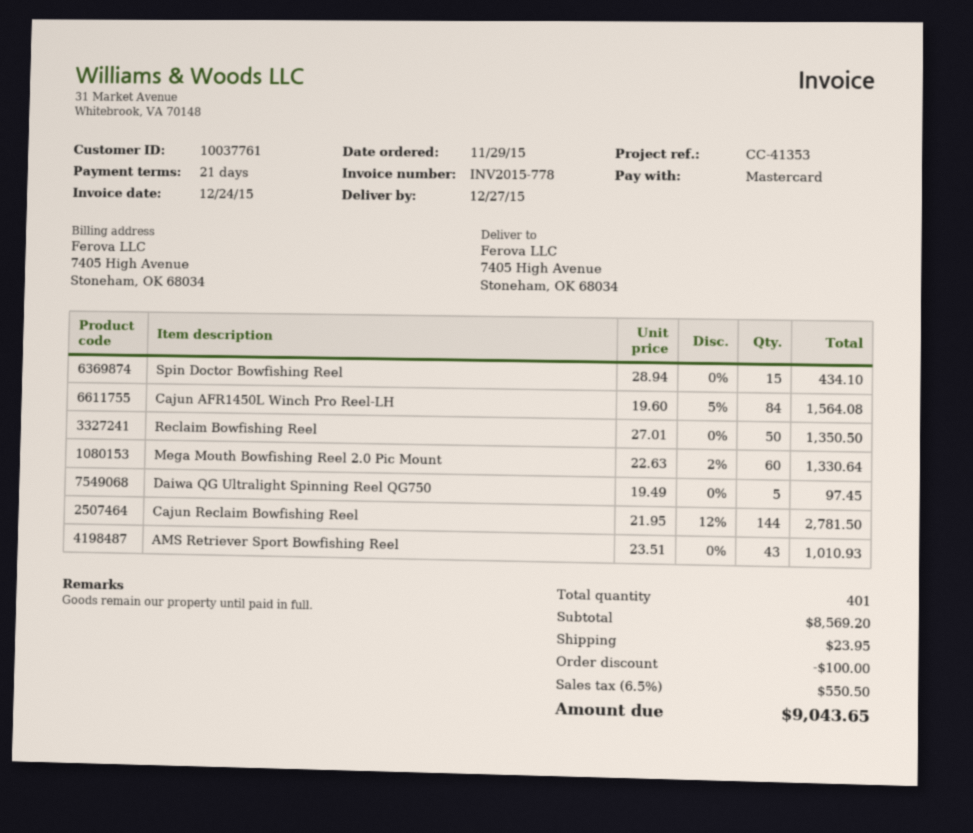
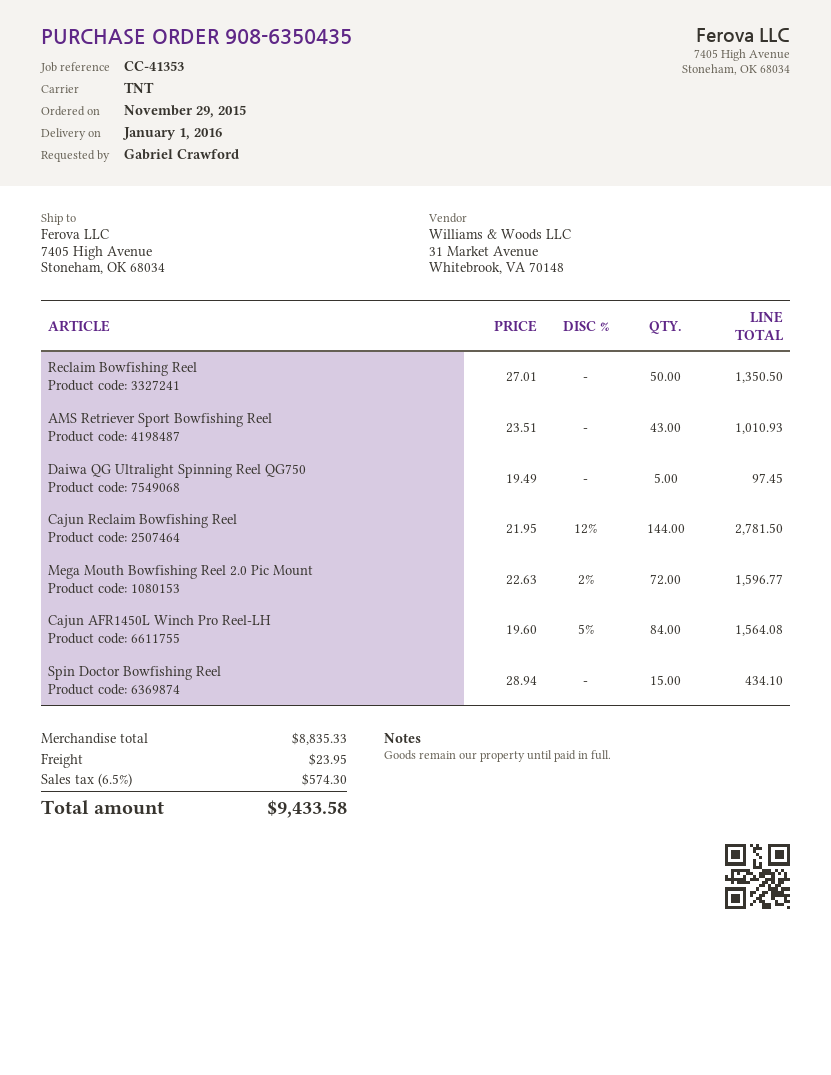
delivery date: 2015-12-27 -> 2016-01-01
Mega Mouth Bowfishing Reel 2.0 Pic Mount: 60 x 22.63 - 2% = 1330.64 -> 72 x 22.63 - 2% = 1596.77
subtotal: 8569.20 -> 8835.33
discount: 100.00 -> none
tax: 6.5% = 550.50 -> 6.5% = 574.30
total: 9043.65 -> 9433.58

